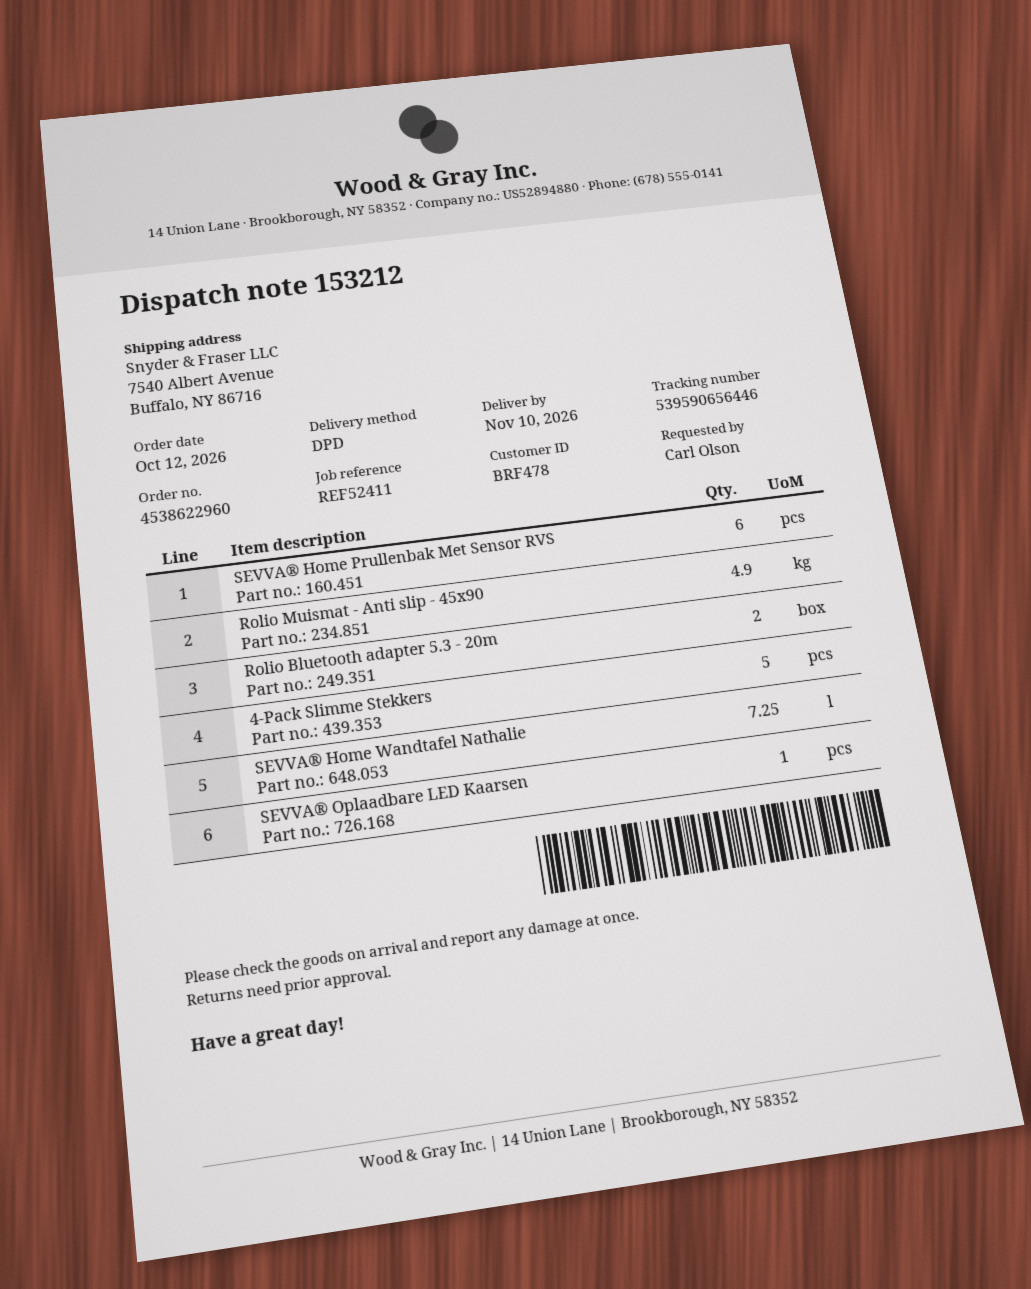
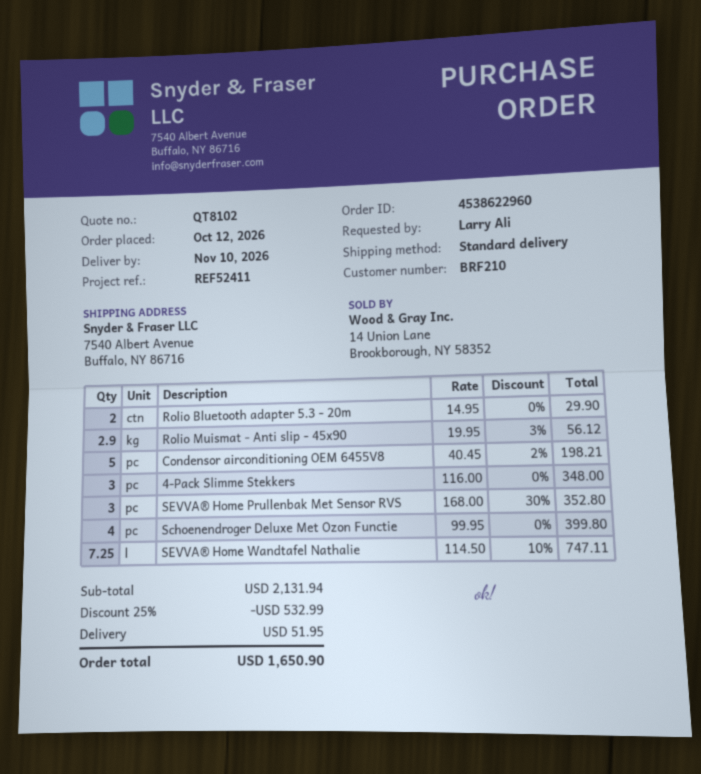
customer number: BRF478 -> BRF210
ordered by: Carl Olson -> Larry Ali
shipping method: DPD -> standard
SEVVA® Home Prullenbak Met Sensor RVS: 6 -> 3
Rolio Muismat - Anti slip - 45x90: 4.9 -> 2.9
4-Pack Slimme Stekkers: 5 -> 3
SEVVA® Oplaadbare LED Kaarsen: 1 -> none
Condensor airconditioning OEM 6455V8: none -> 5
Schoenendroger Deluxe Met Ozon Functie: none -> 4

